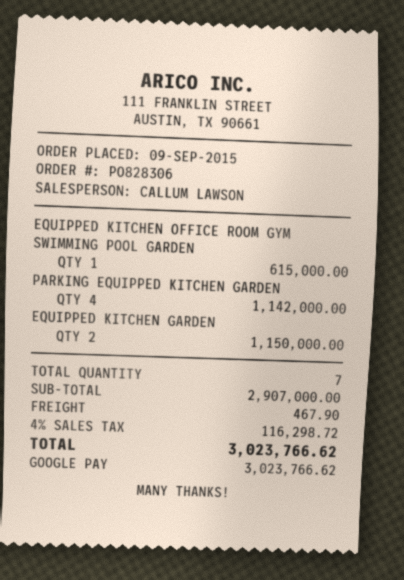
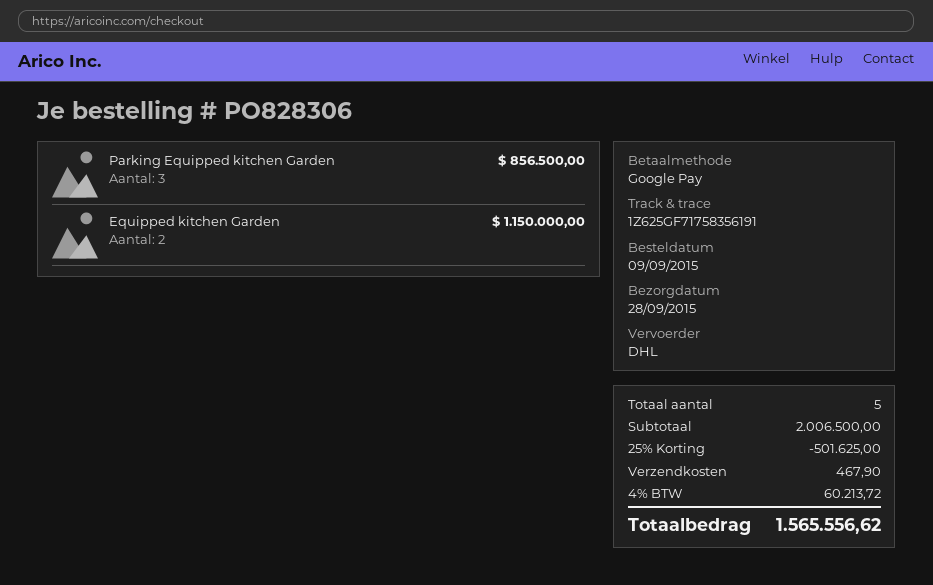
EQUIPPED KITCHEN OFFICE ROOM GYM SWIMMING POOL GARDEN: 1 for 615000.00 -> none
PARKING EQUIPPED KITCHEN GARDEN: 4 for 1142000.00 -> 3 for 856500.00
total quantity: 7 -> 5
subtotal: 2907000.00 -> 2006500.00
discount: none -> 25% = 501625.00
tax: 4% = 116298.72 -> 4% = 60213.72
total: 3023766.62 -> 1565556.62

